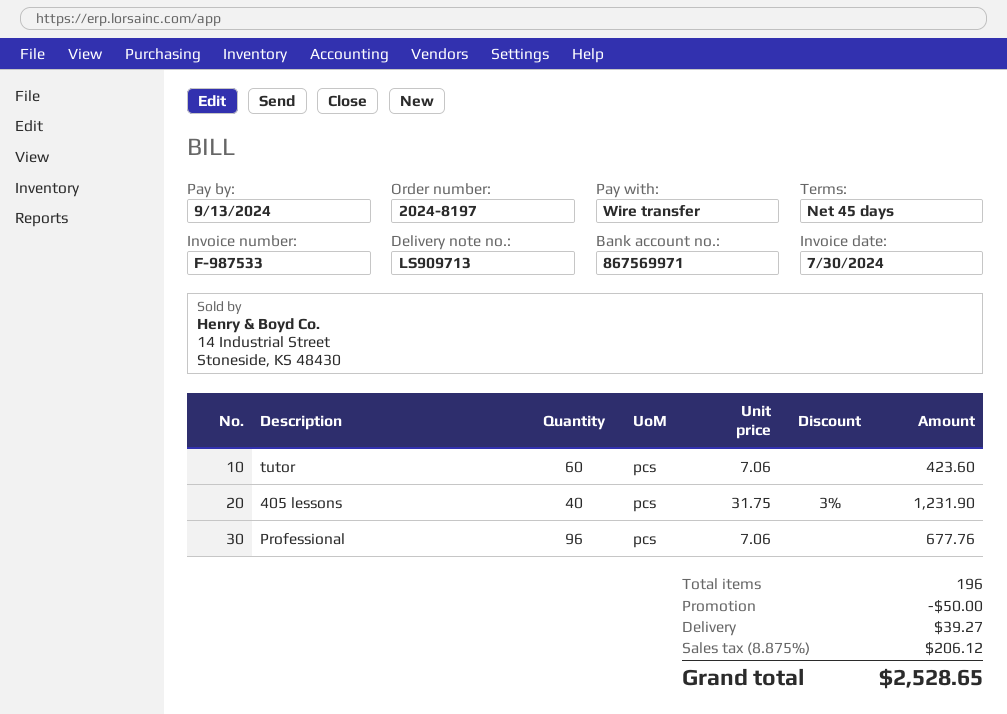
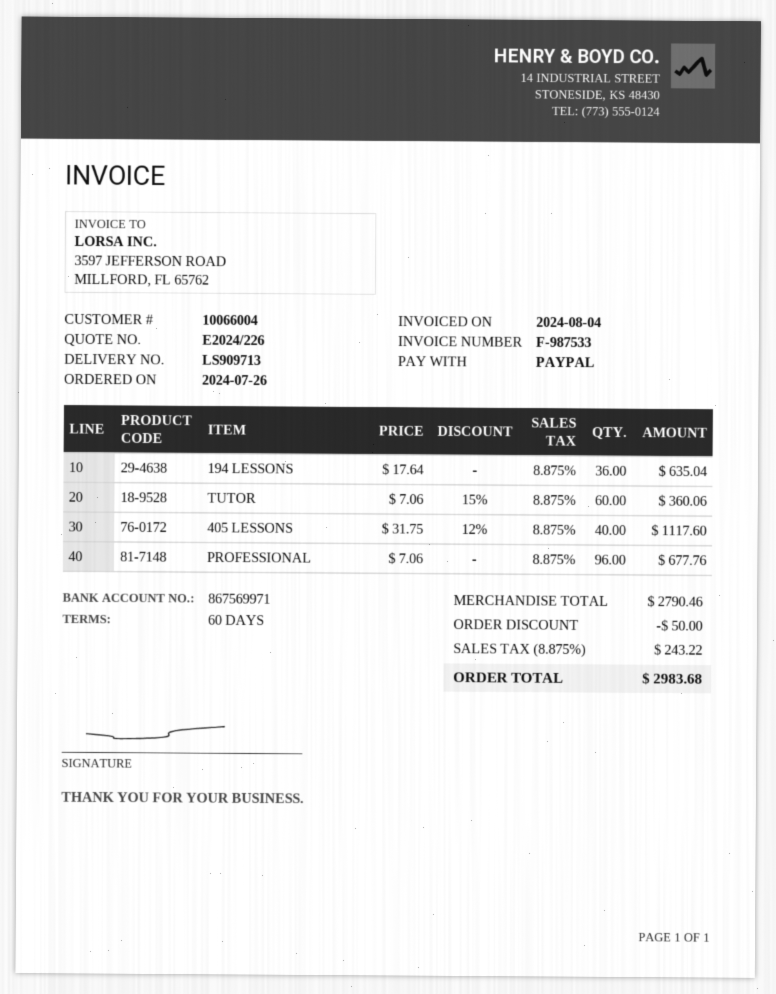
invoice date: 2024-07-30 -> 2024-08-04
payment terms: 45 days -> 60 days
payment method: bank transfer -> PayPal
tutor: 60 x 7.06 = 423.60 -> 60 x 7.06 - 15% = 360.06
405 lessons: 40 x 31.75 - 3% = 1231.90 -> 40 x 31.75 - 12% = 1117.60
194 LESSONS: none -> 36 x 17.64 = 635.04
shipping: 39.27 -> none
tax: 8.875% = 206.12 -> 8.875% = 243.22
total: 2528.65 -> 2983.68

